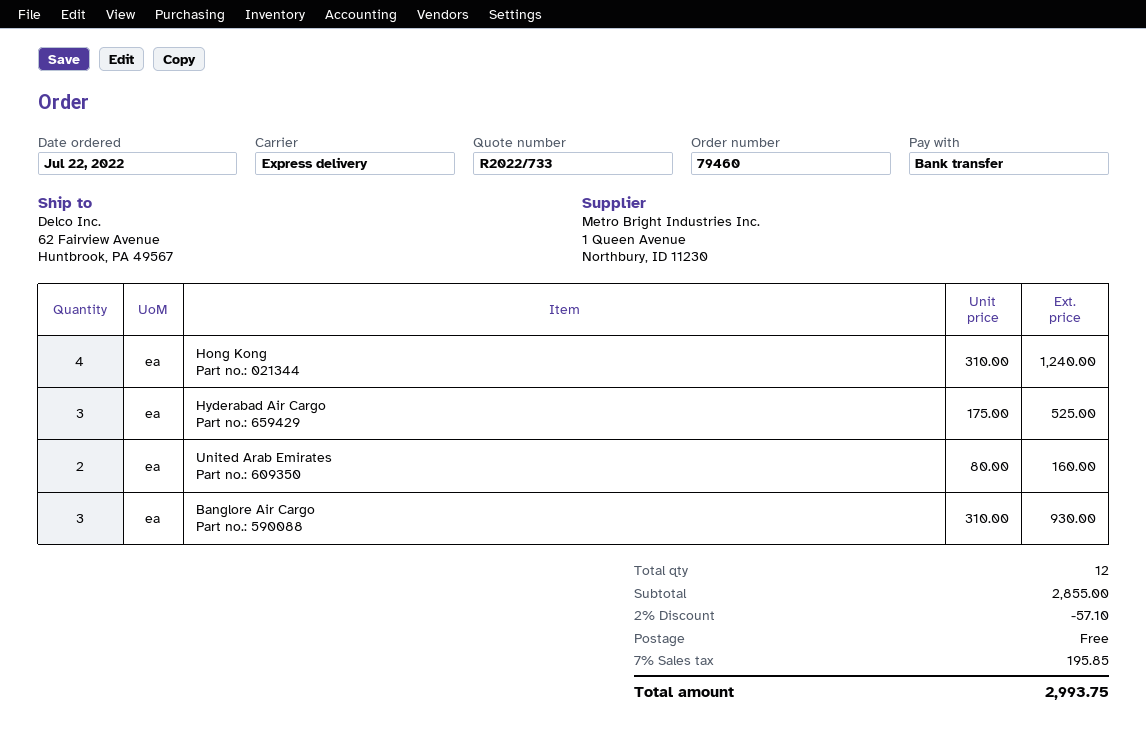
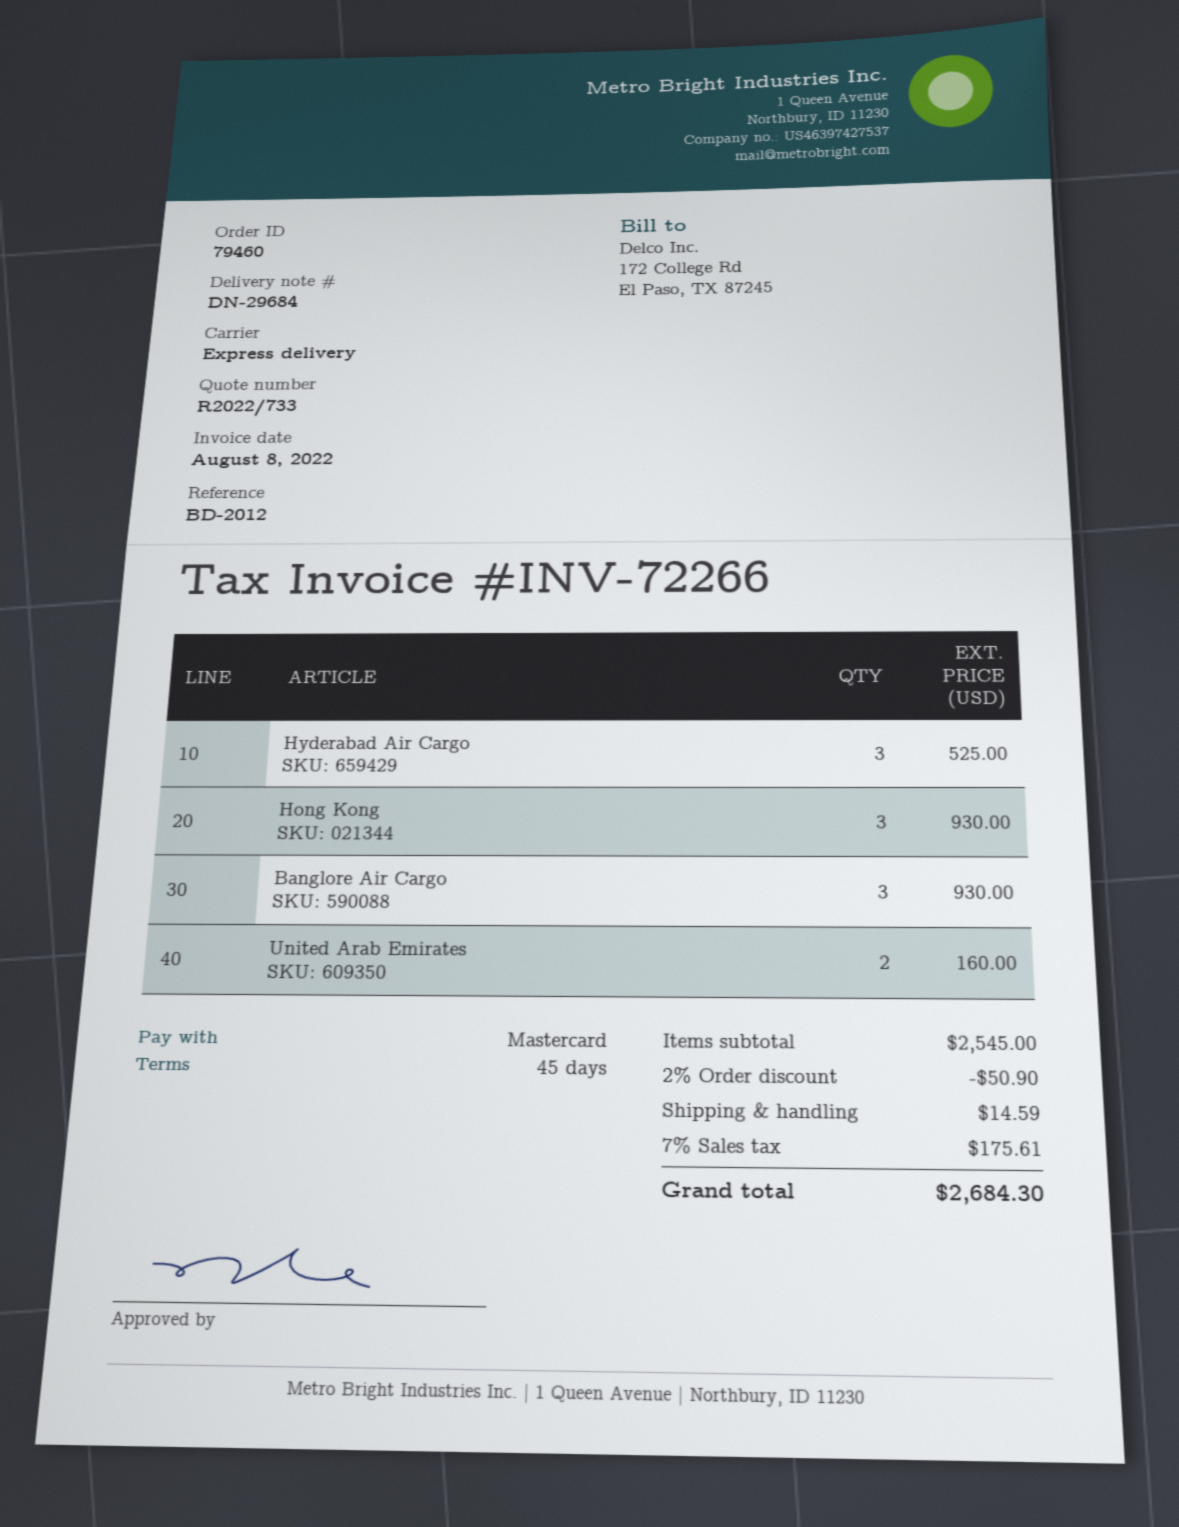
payment method: bank transfer -> Mastercard
Hong Kong: 4 for 1240.00 -> 3 for 930.00
subtotal: 2855.00 -> 2545.00
discount: 2% = 57.10 -> 2% = 50.90
shipping: 0.00 -> 14.59
tax: 7% = 195.85 -> 7% = 175.61
total: 2993.75 -> 2684.30

